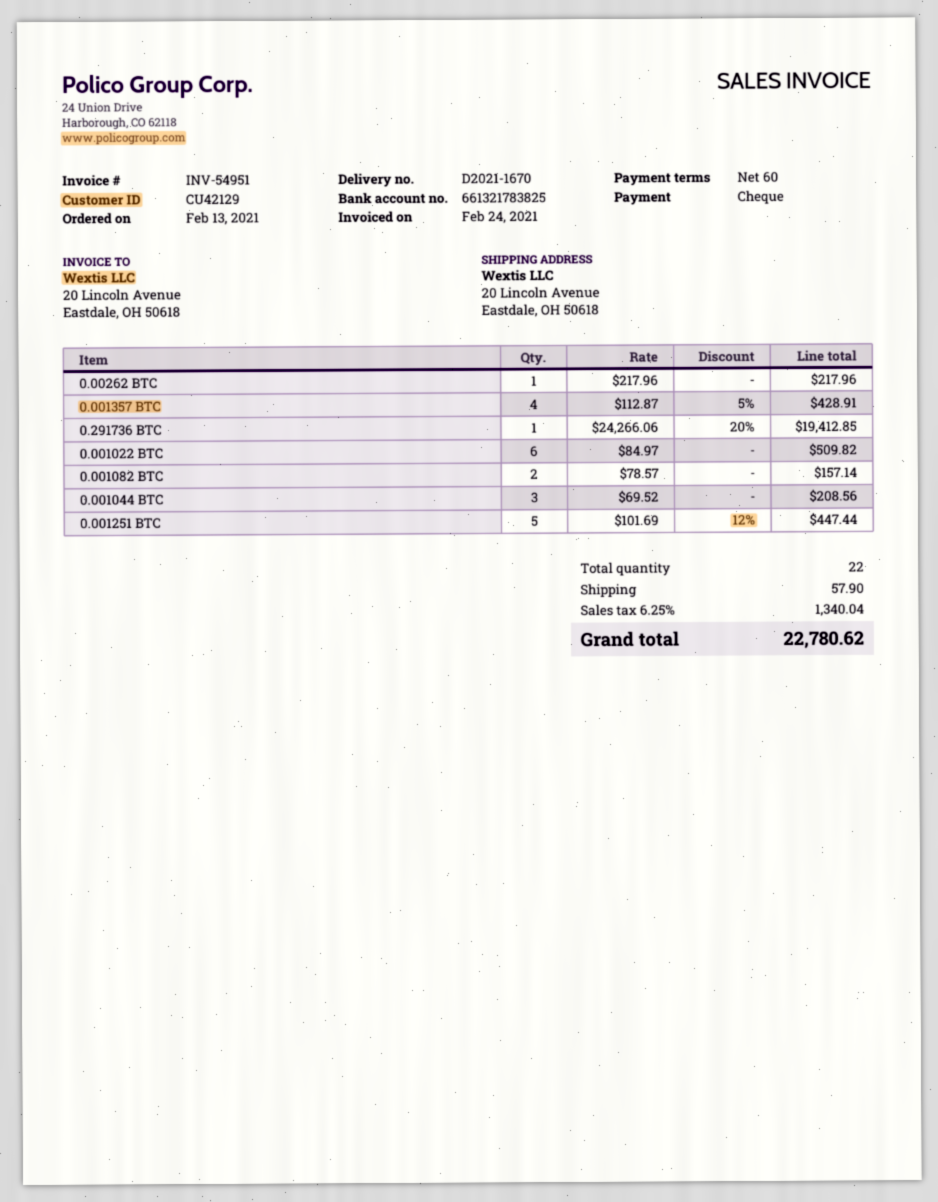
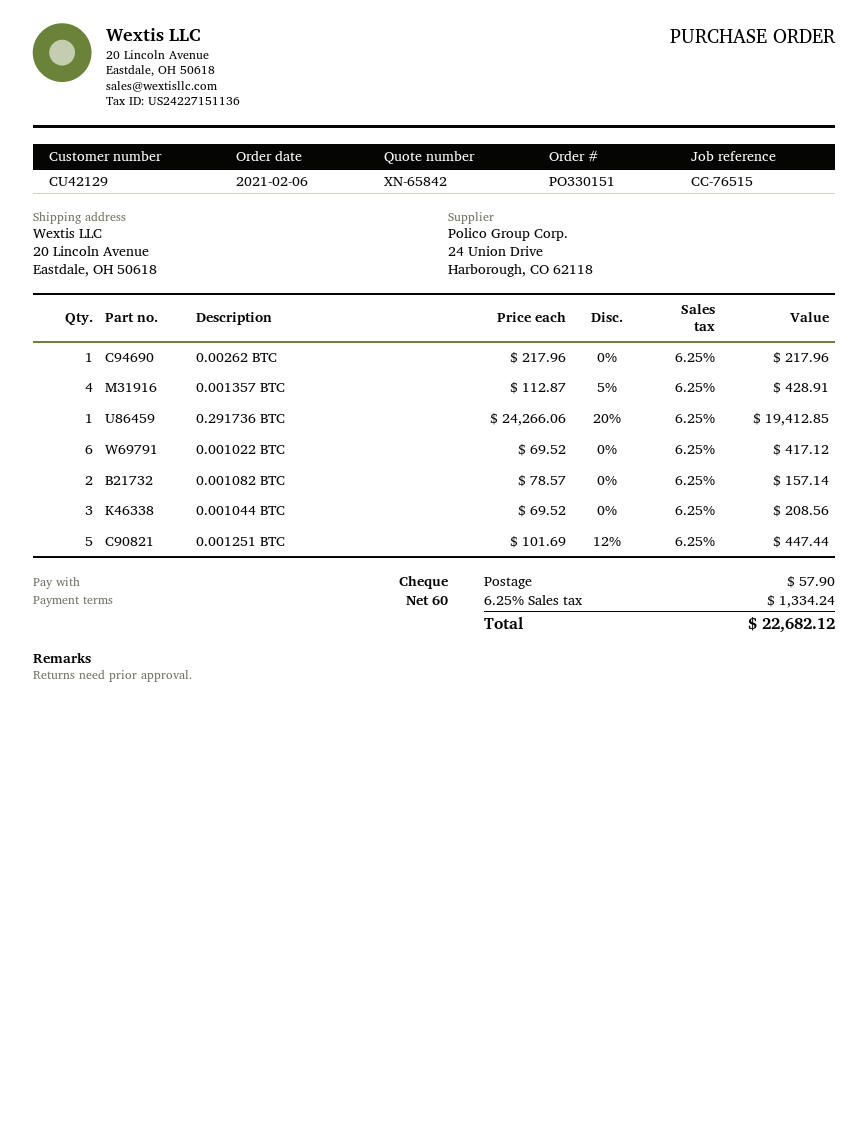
order date: 2021-02-13 -> 2021-02-06
0.001022 BTC: 6 x 84.97 = 509.82 -> 6 x 69.52 = 417.12
tax: 6.25% = 1340.04 -> 6.25% = 1334.24
total: 22780.62 -> 22682.12

